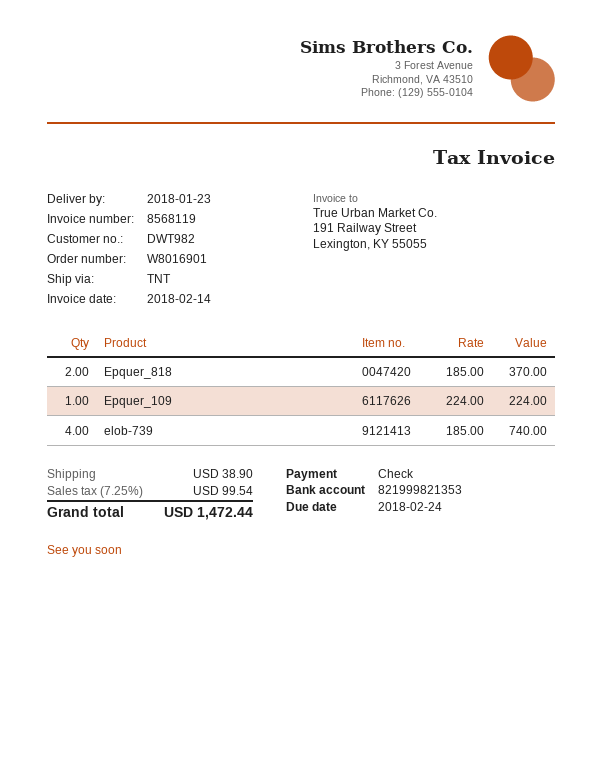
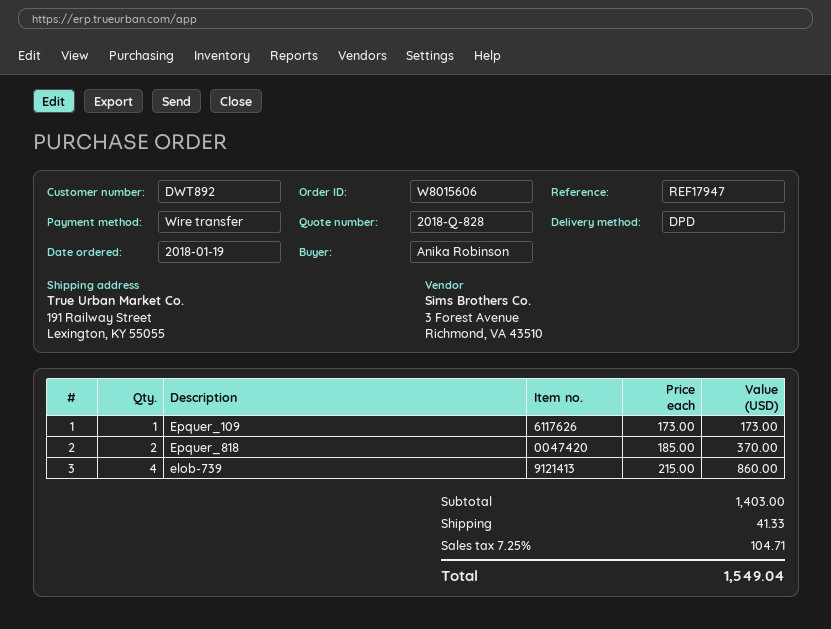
order number: W8016901 -> W8015606
customer number: DWT982 -> DWT892
payment method: cheque -> bank transfer
shipping method: TNT -> DPD
Epquer_109: 1 x 224.00 = 224.00 -> 1 x 173.00 = 173.00
elob-739: 4 x 185.00 = 740.00 -> 4 x 215.00 = 860.00
shipping: 38.90 -> 41.33
tax: 7.25% = 99.54 -> 7.25% = 104.71
total: 1472.44 -> 1549.04

